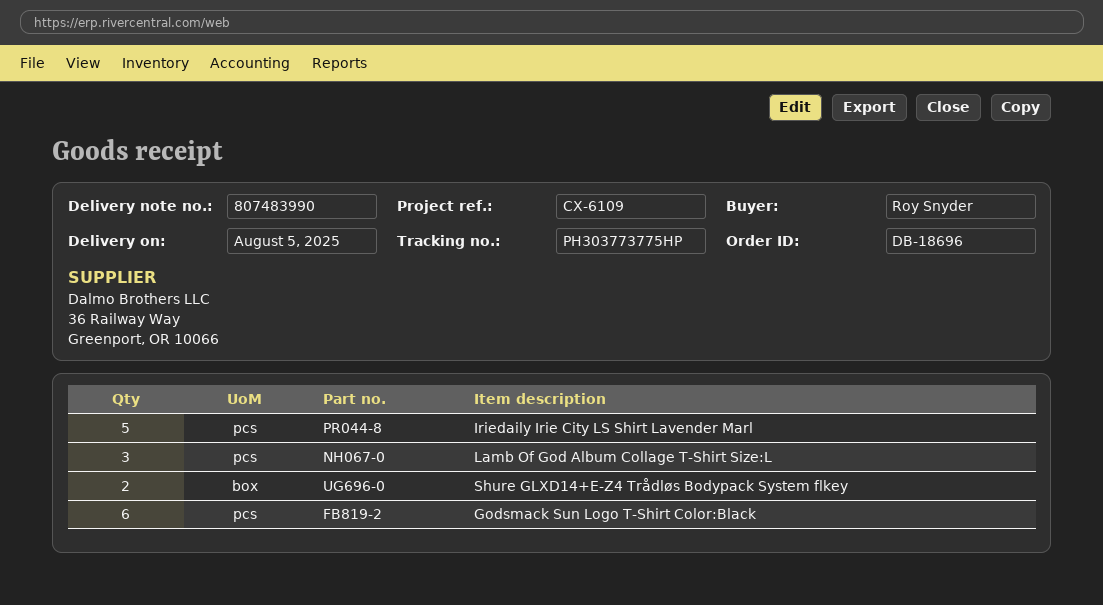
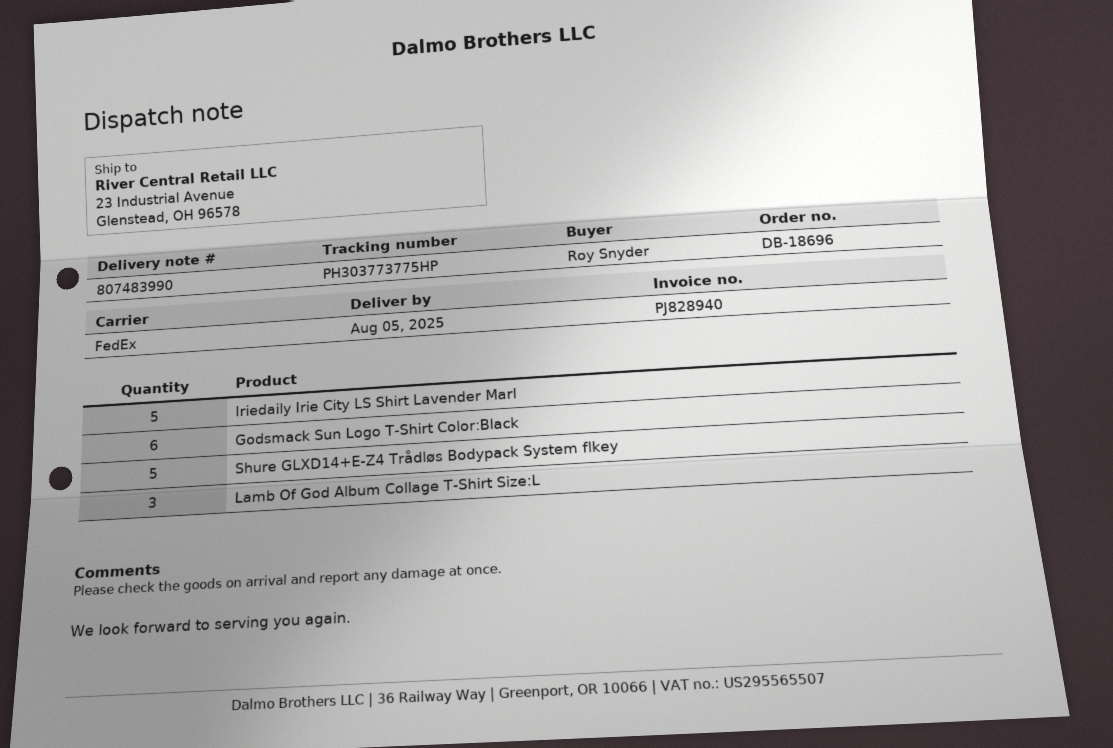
Shure GLXD14+E-Z4 Trådløs Bodypack System flkey: 2 -> 5

